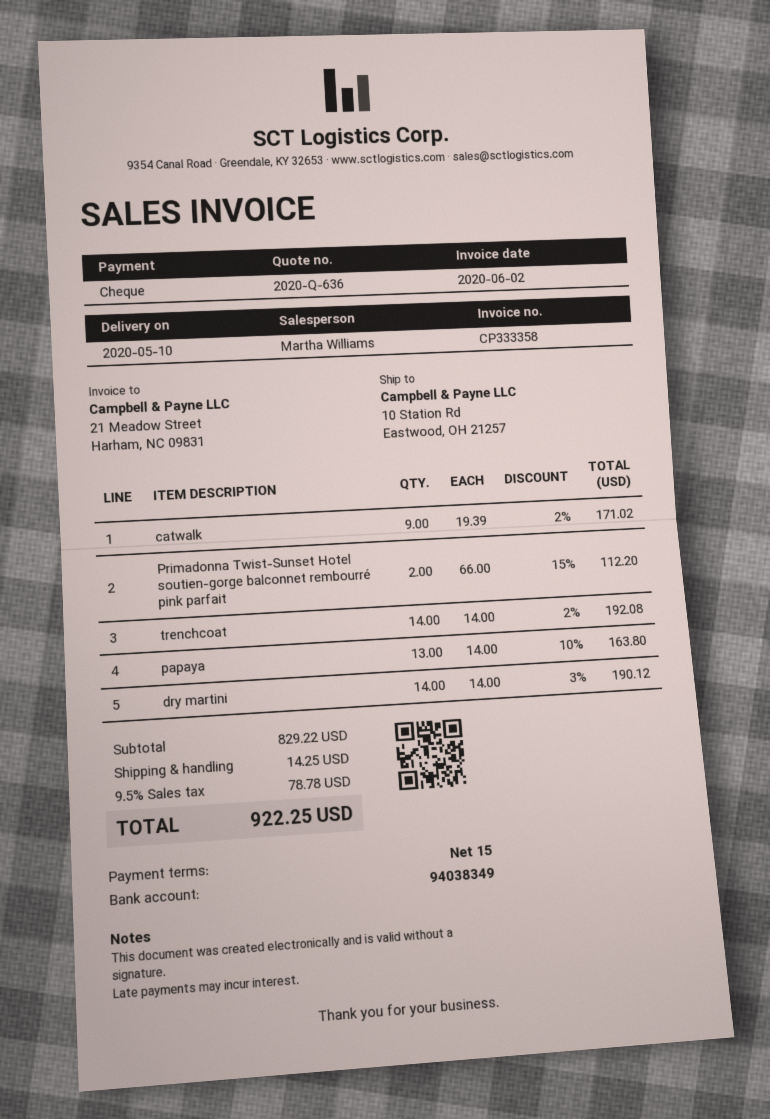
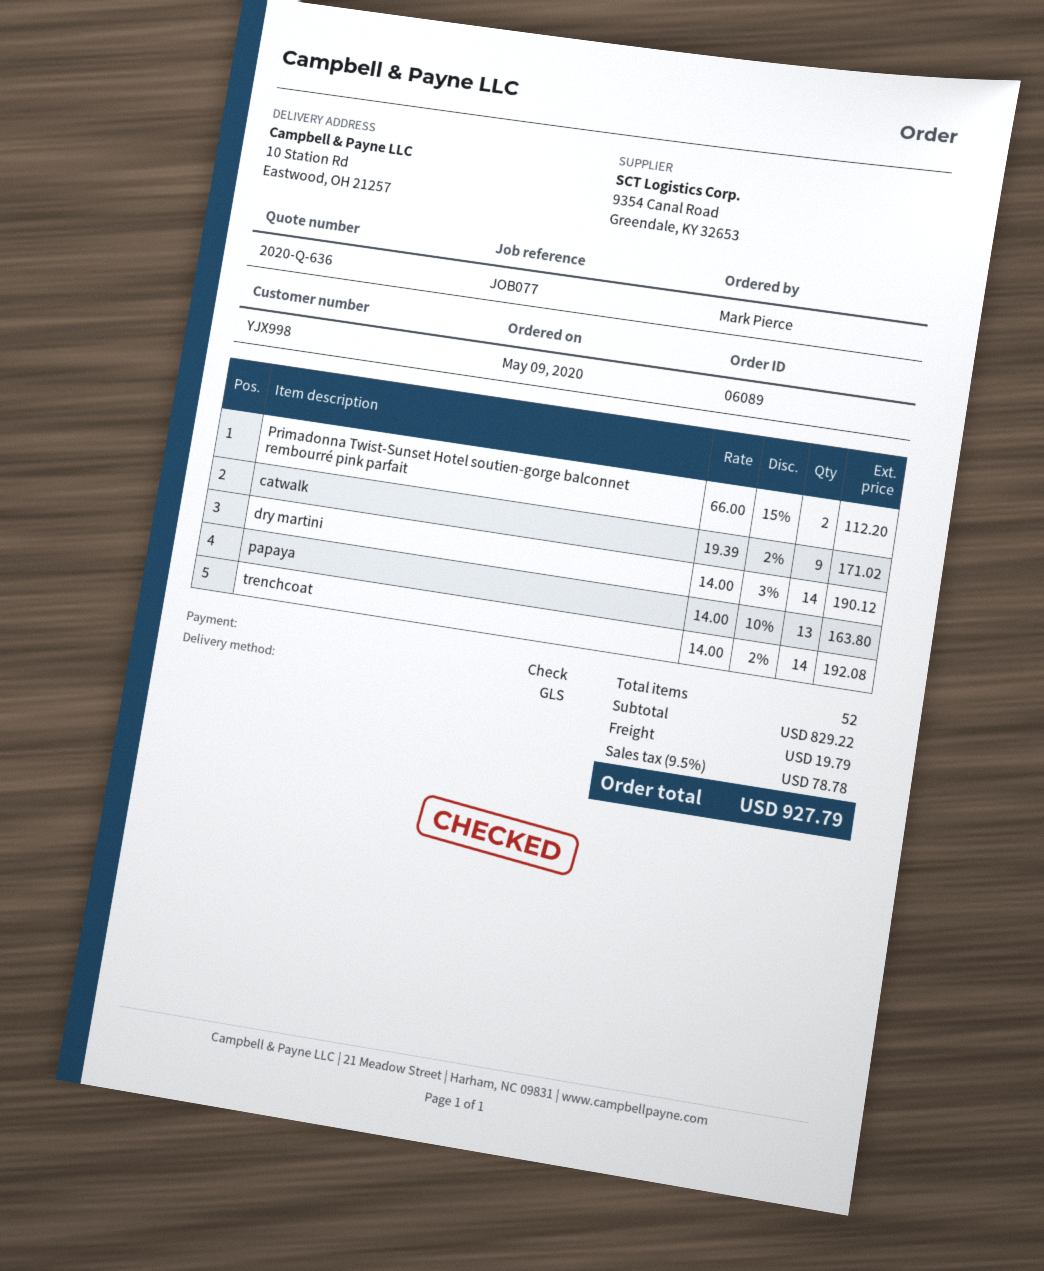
shipping: 14.25 -> 19.79
total: 922.25 -> 927.79

